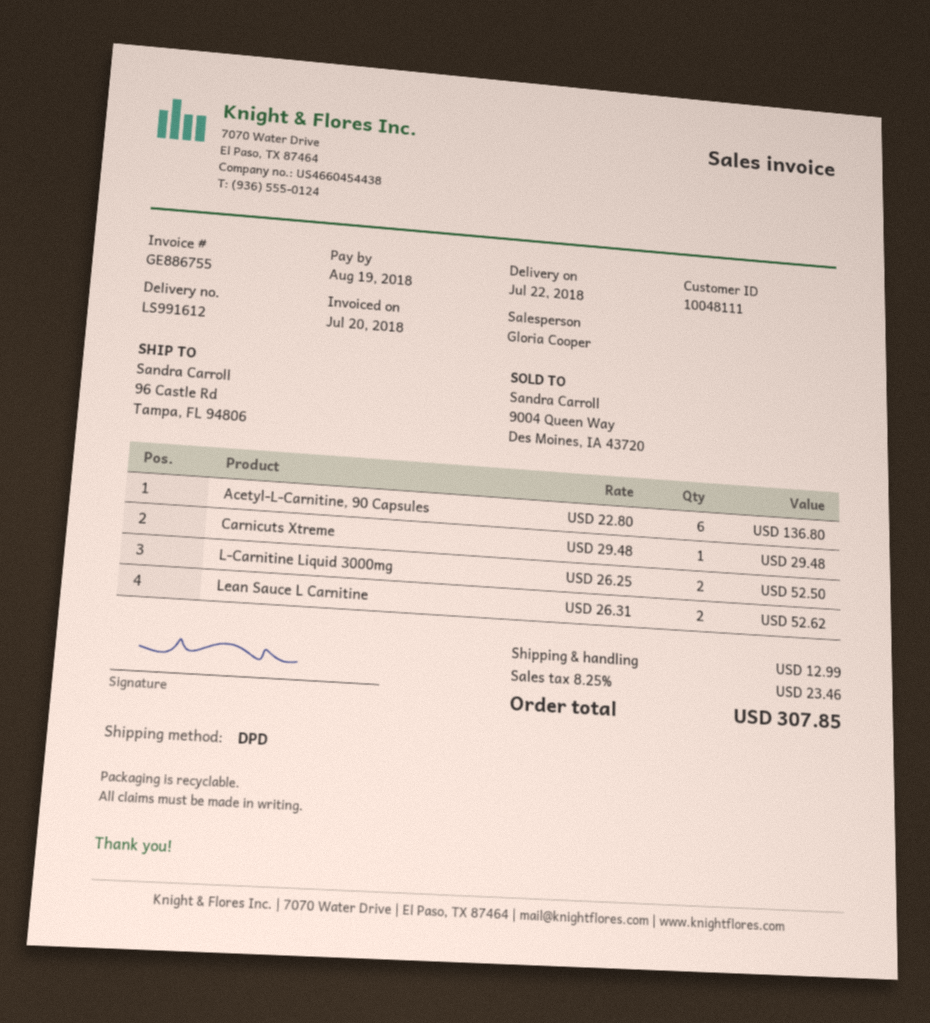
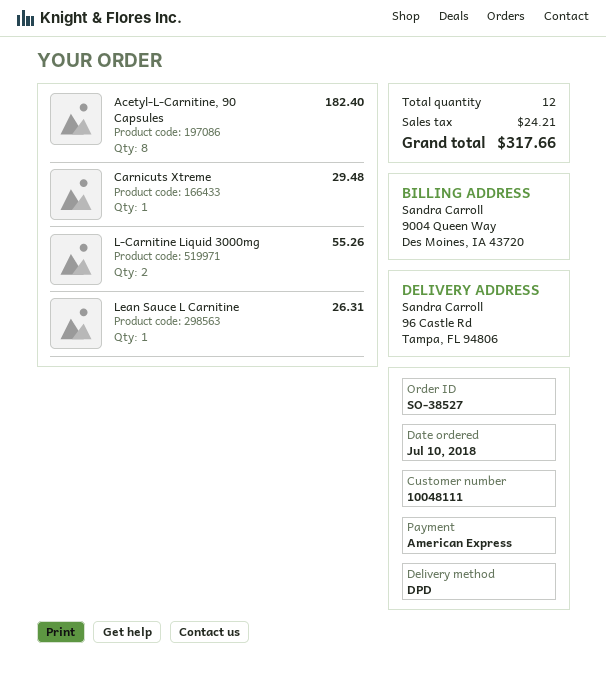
Acetyl-L-Carnitine, 90 Capsules: 6 for 136.80 -> 8 for 182.40
L-Carnitine Liquid 3000mg: 2 for 52.50 -> 2 for 55.26
Lean Sauce L Carnitine: 2 for 52.62 -> 1 for 26.31
shipping: 12.99 -> none
tax: 23.46 -> 24.21
total: 307.85 -> 317.66

